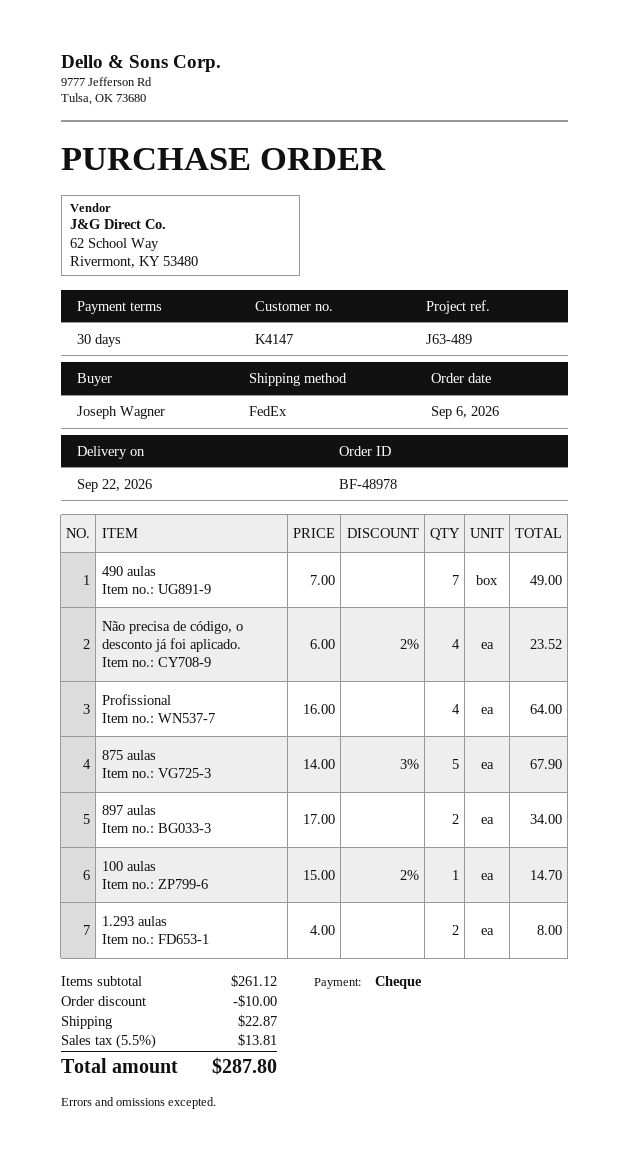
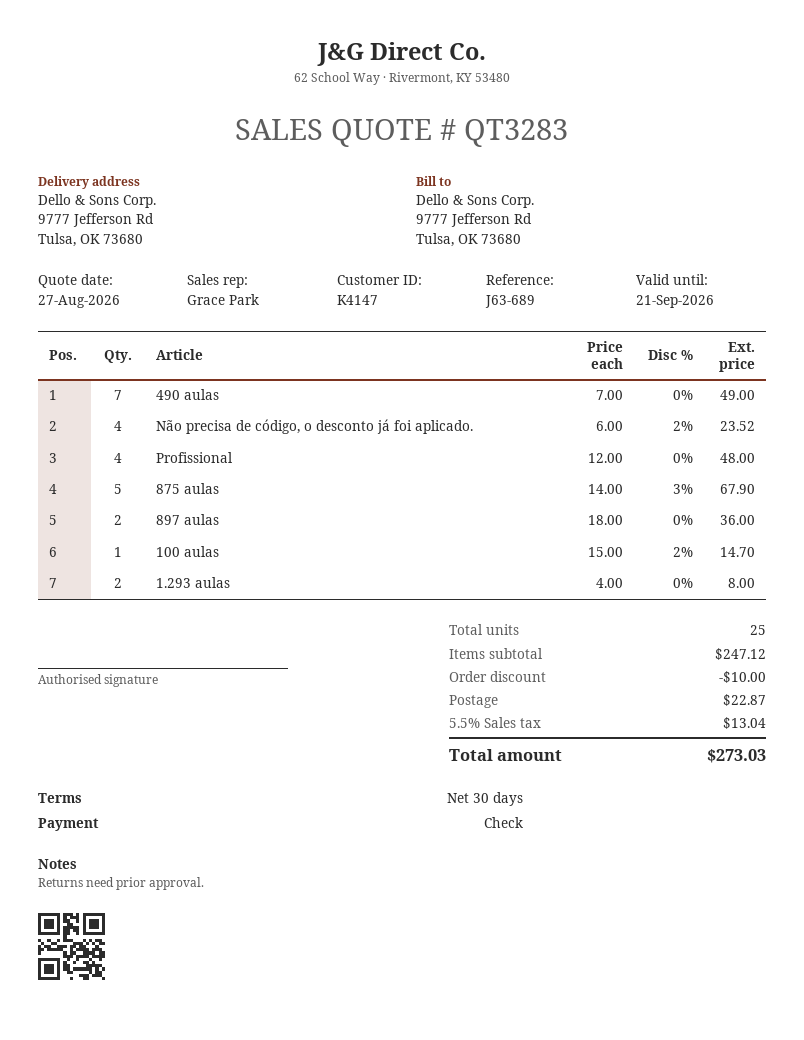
reference: J63-489 -> J63-689
Profissional: 4 x 16.00 = 64.00 -> 4 x 12.00 = 48.00
897 aulas: 2 x 17.00 = 34.00 -> 2 x 18.00 = 36.00
subtotal: 261.12 -> 247.12
tax: 5.5% = 13.81 -> 5.5% = 13.04
total: 287.80 -> 273.03

